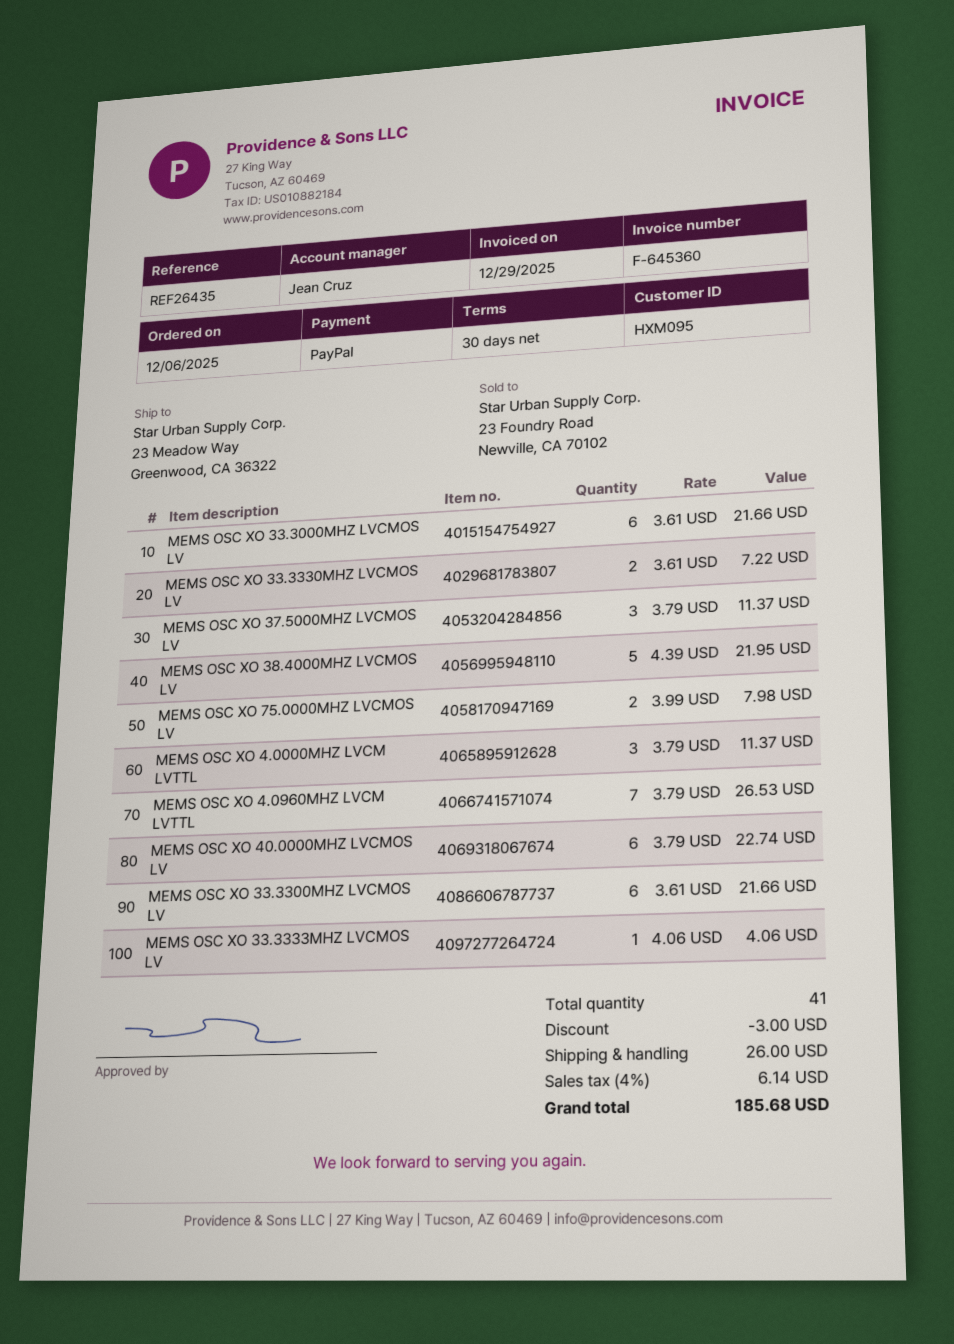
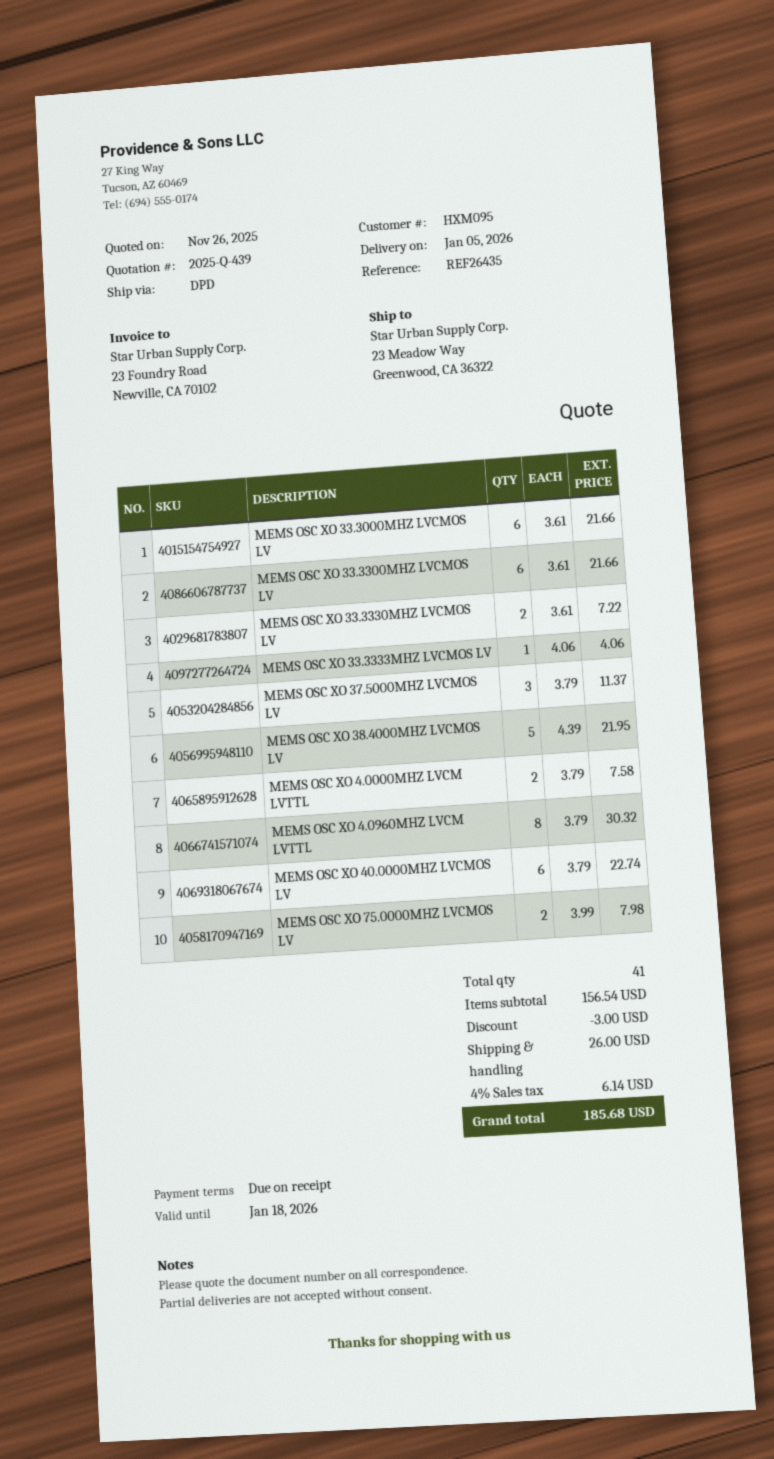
payment terms: 30 days -> on receipt
MEMS OSC XO 4.0000MHZ LVCM LVTTL: 3 x 3.79 = 11.37 -> 2 x 3.79 = 7.58
MEMS OSC XO 4.0960MHZ LVCM LVTTL: 7 x 3.79 = 26.53 -> 8 x 3.79 = 30.32

